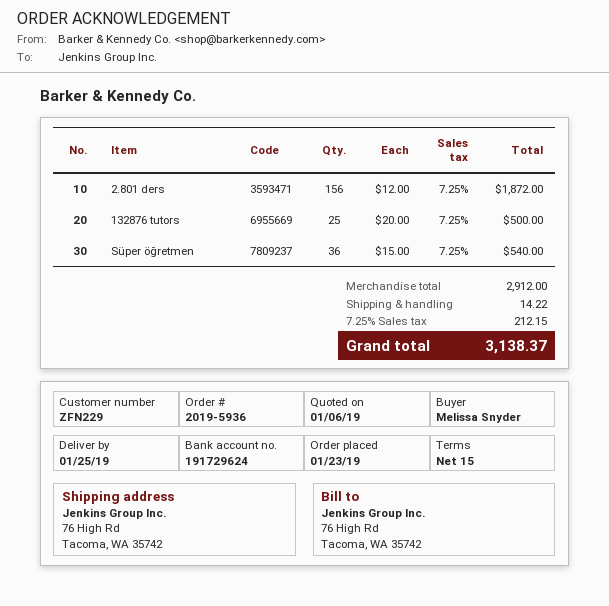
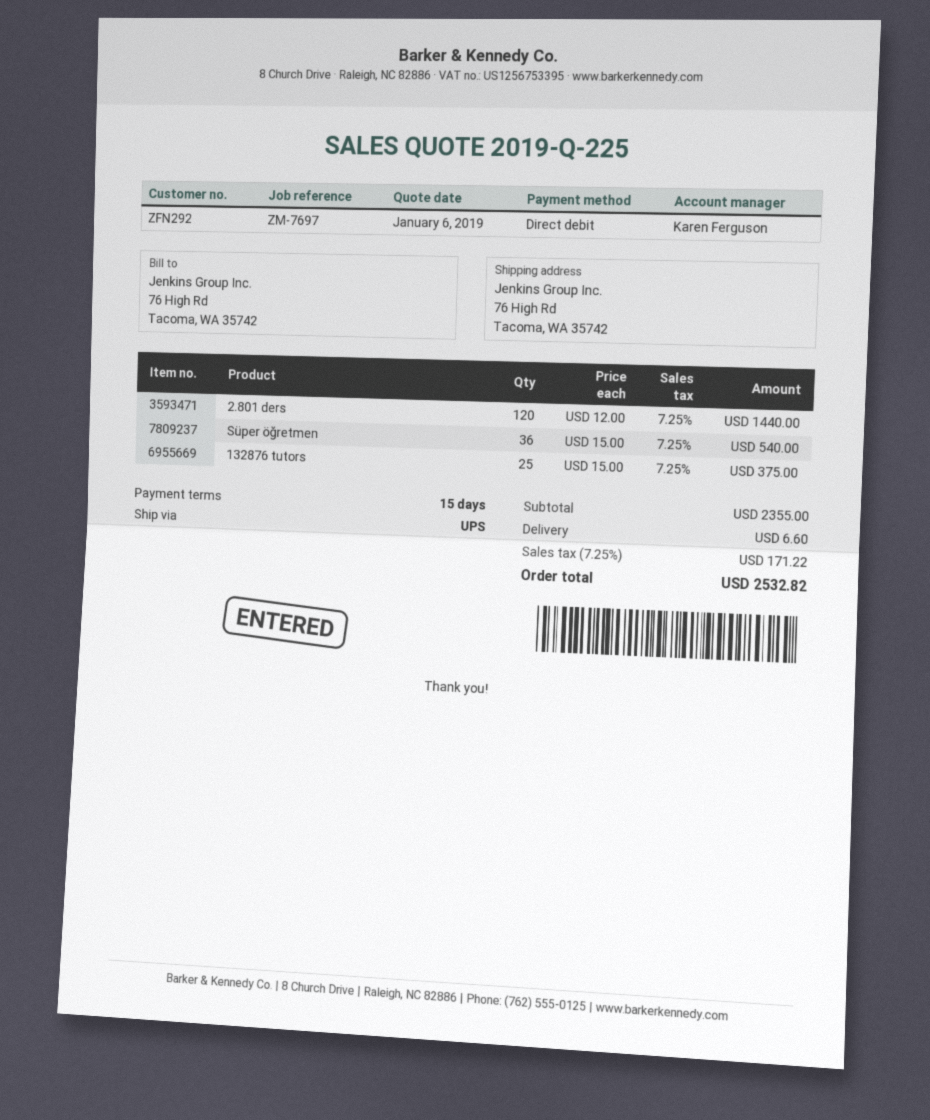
customer number: ZFN229 -> ZFN292
2.801 ders: 156 x 12.00 = 1872.00 -> 120 x 12.00 = 1440.00
132876 tutors: 25 x 20.00 = 500.00 -> 25 x 15.00 = 375.00
subtotal: 2912.00 -> 2355.00
shipping: 14.22 -> 6.60
tax: 7.25% = 212.15 -> 7.25% = 171.22
total: 3138.37 -> 2532.82

